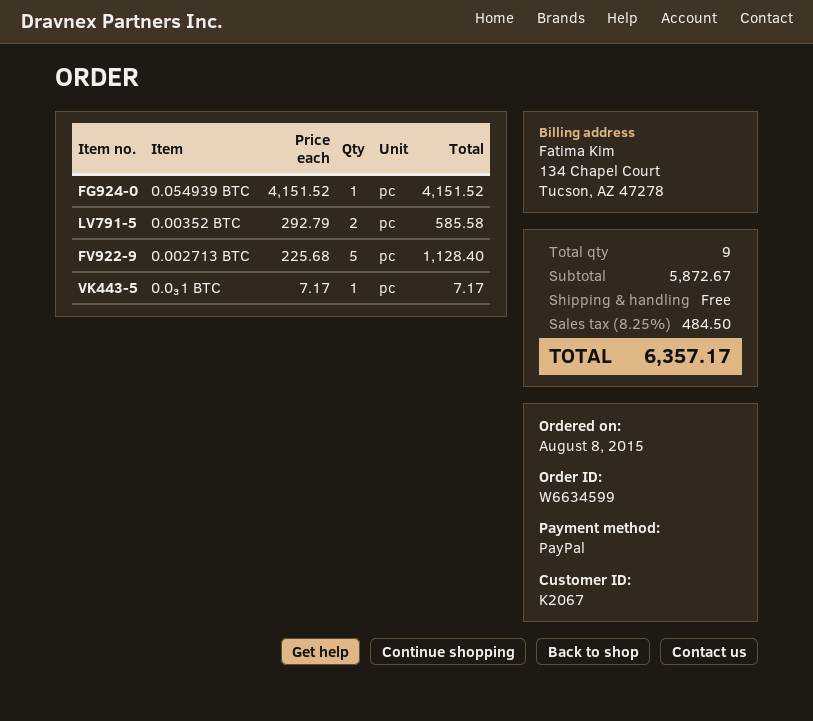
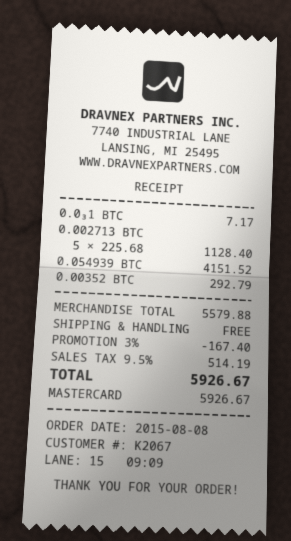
payment method: PayPal -> Mastercard
0.00352 BTC: 2 x 292.79 = 585.58 -> 1 x 292.79 = 292.79
subtotal: 5872.67 -> 5579.88
discount: none -> 3% = 167.40
tax: 8.25% = 484.50 -> 9.5% = 514.19
total: 6357.17 -> 5926.67

